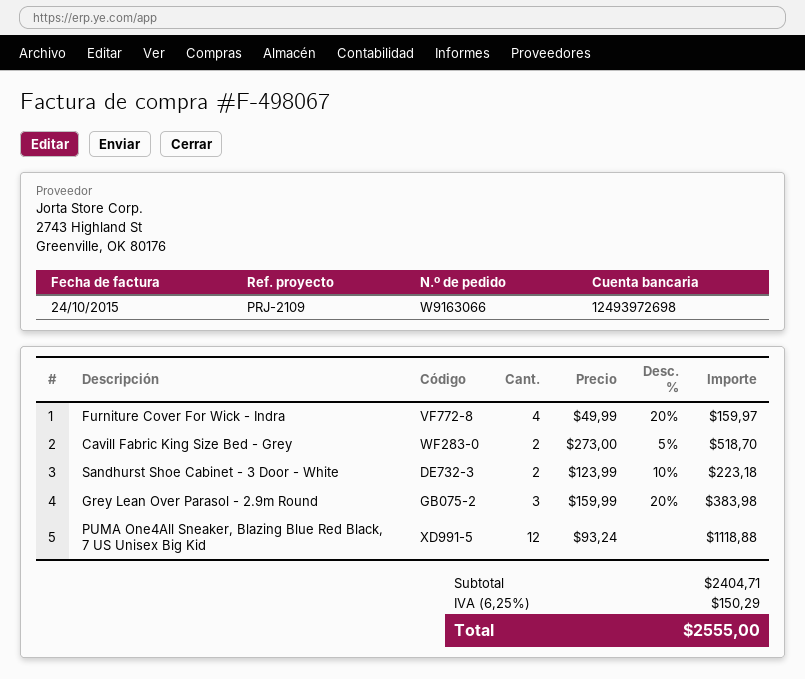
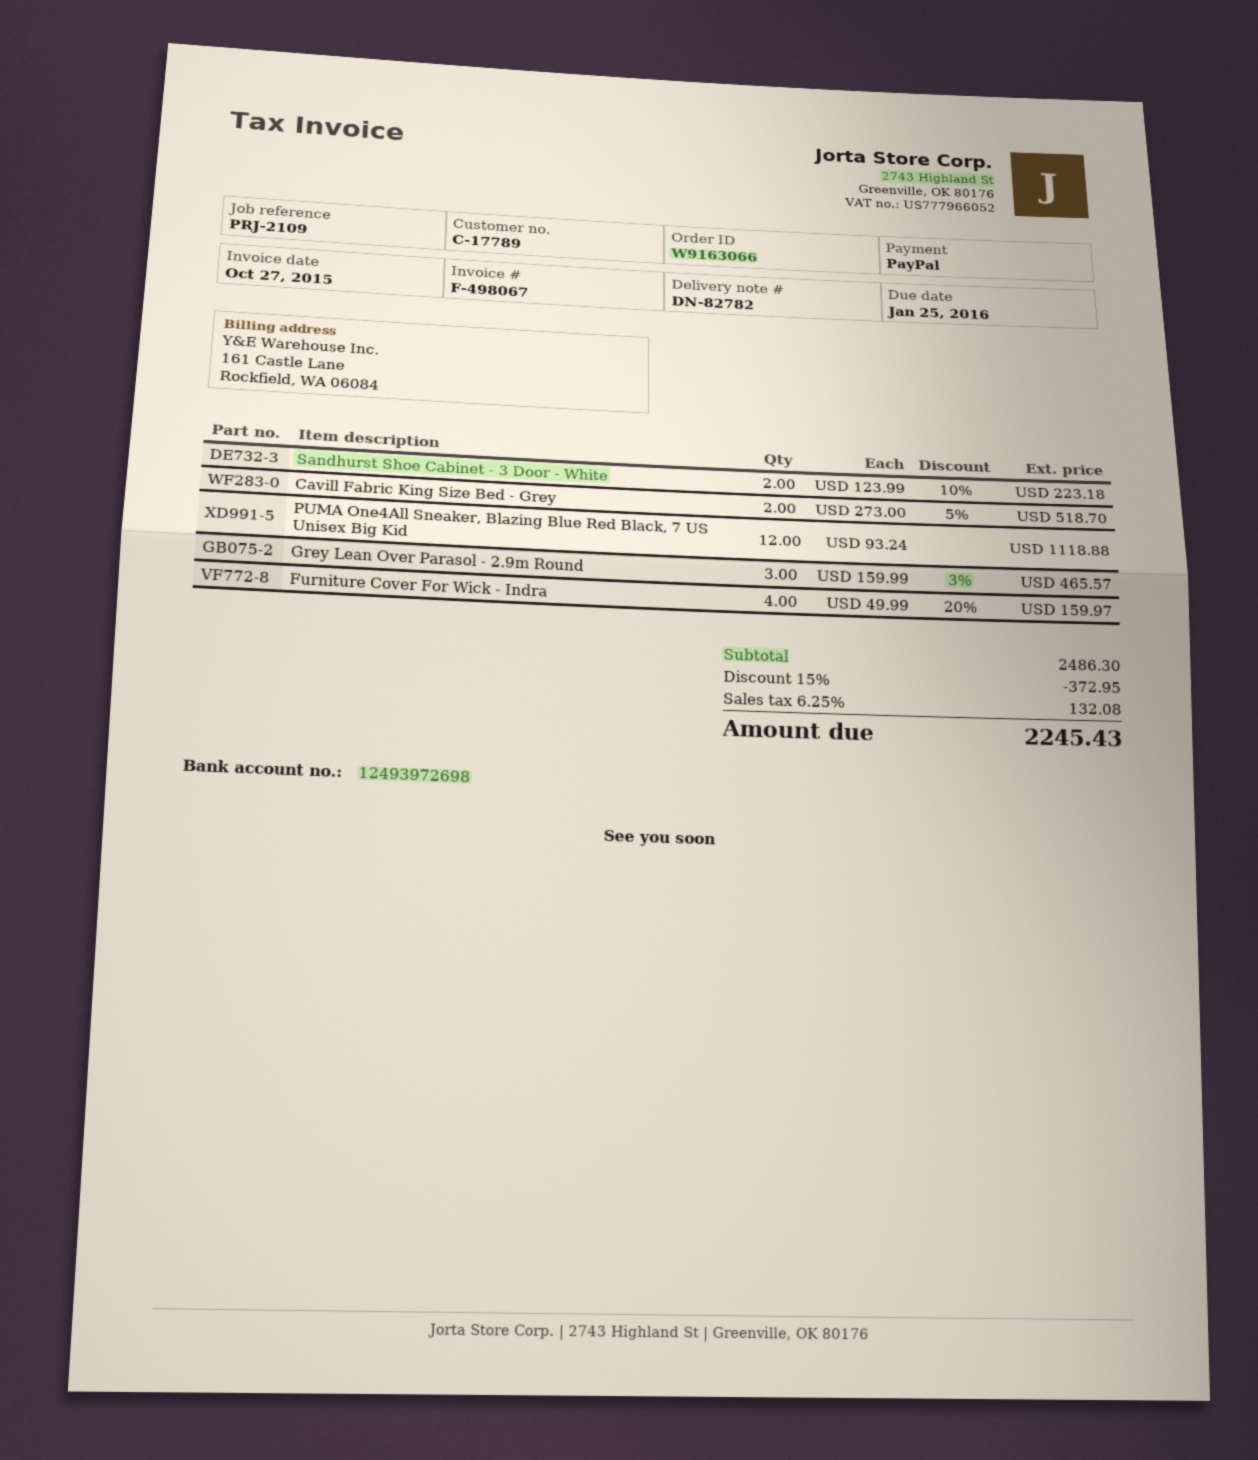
invoice date: 2015-10-24 -> 2015-10-27
Grey Lean Over Parasol - 2.9m Round: 3 x 159.99 - 20% = 383.98 -> 3 x 159.99 - 3% = 465.57
subtotal: 2404.71 -> 2486.30
discount: none -> 15% = 372.95
tax: 6.25% = 150.29 -> 6.25% = 132.08
total: 2555.00 -> 2245.43

